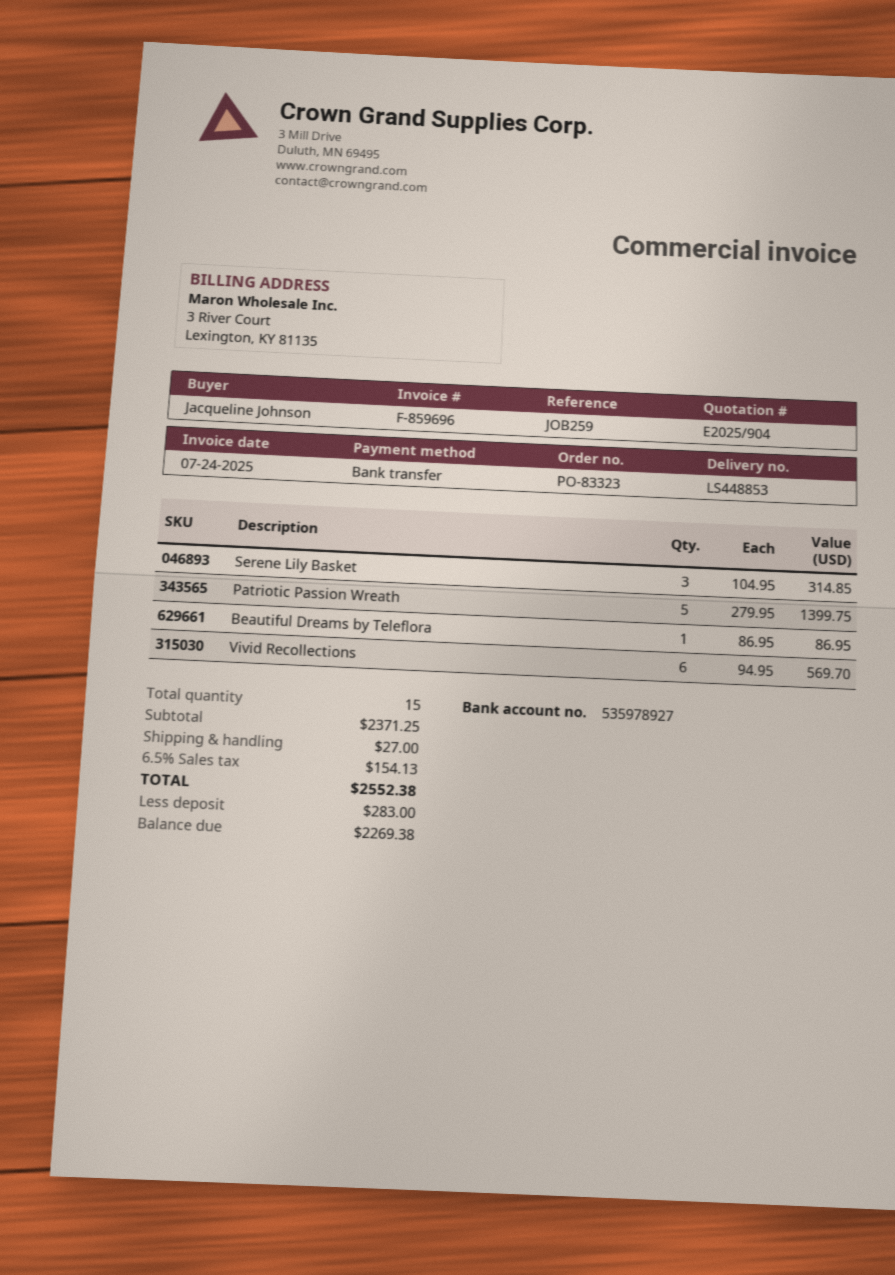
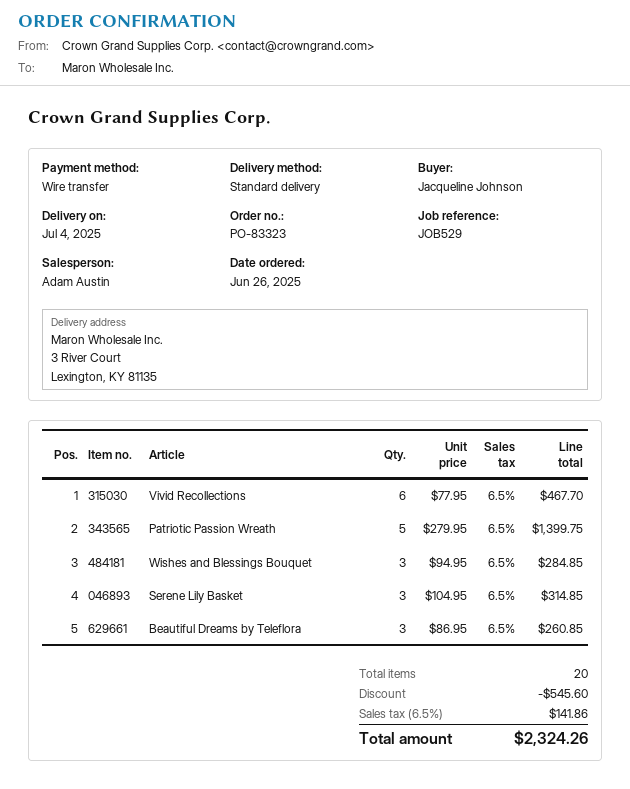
reference: JOB259 -> JOB529
Beautiful Dreams by Teleflora: 1 x 86.95 = 86.95 -> 3 x 86.95 = 260.85
Vivid Recollections: 6 x 94.95 = 569.70 -> 6 x 77.95 = 467.70
Wishes and Blessings Bouquet: none -> 3 x 94.95 = 284.85
total quantity: 15 -> 20
discount: none -> 545.60
shipping: 27.00 -> none
tax: 6.5% = 154.13 -> 6.5% = 141.86
total: 2552.38 -> 2324.26

